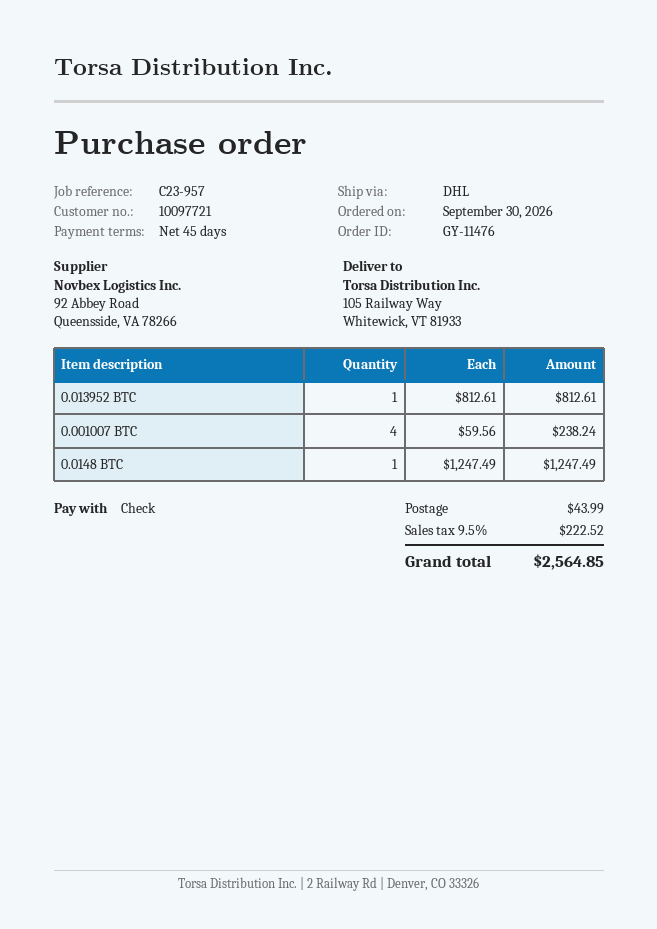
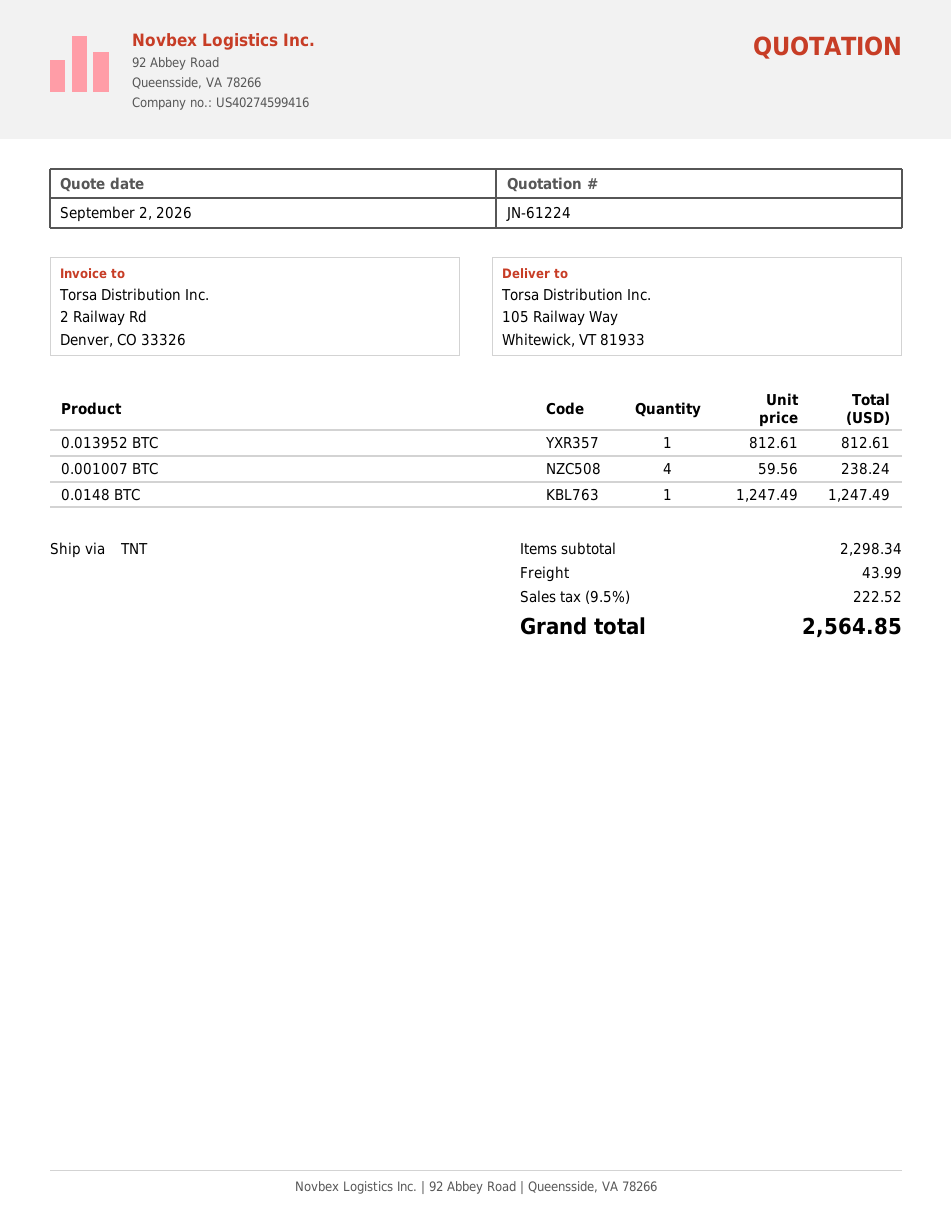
shipping method: DHL -> TNT

